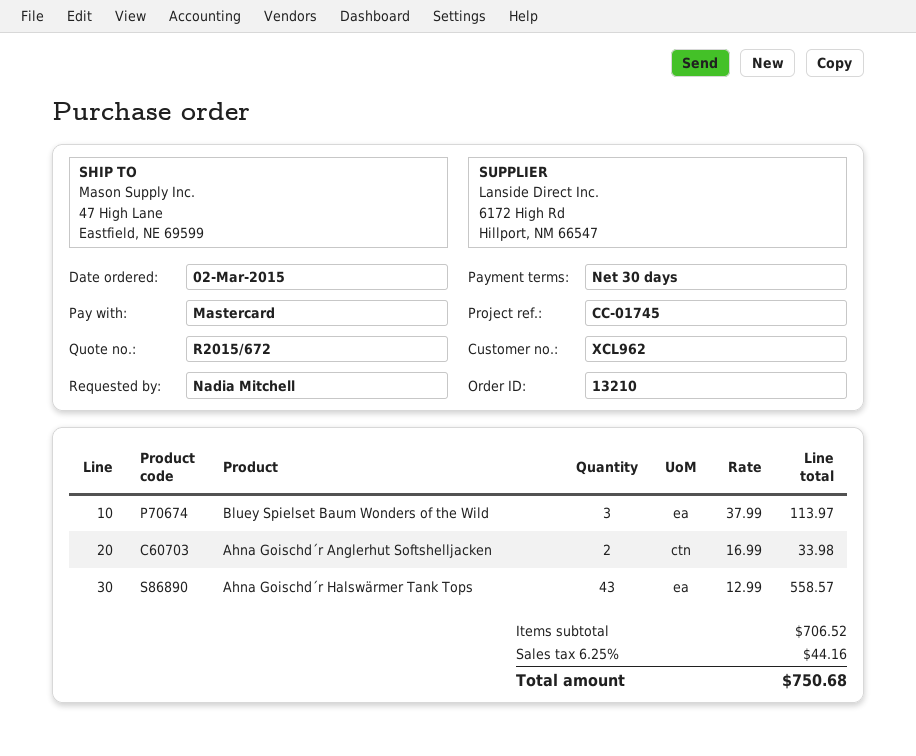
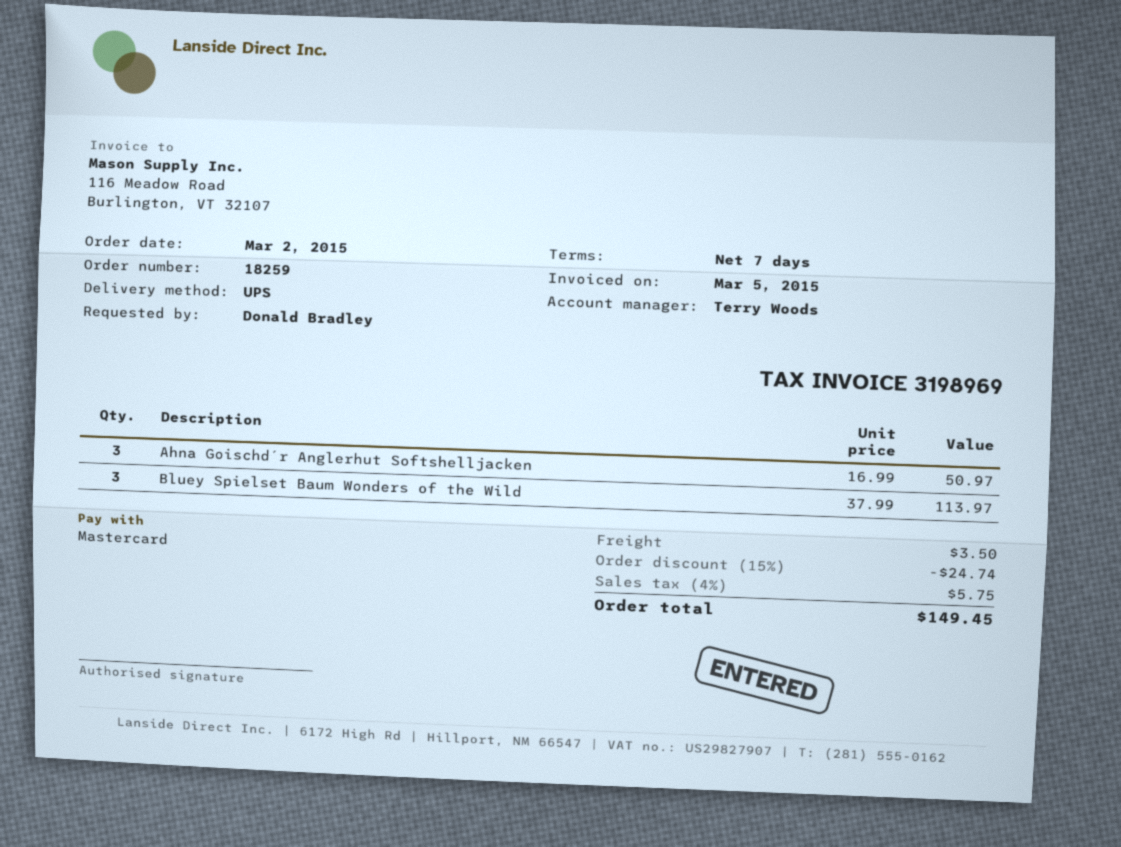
order number: 13210 -> 18259
payment terms: 30 days -> 7 days
ordered by: Nadia Mitchell -> Donald Bradley
Ahna Goischd´r Anglerhut Softshelljacken: 2 x 16.99 = 33.98 -> 3 x 16.99 = 50.97
Ahna Goischd´r Halswärmer Tank Tops: 43 x 12.99 = 558.57 -> none
discount: none -> 15% = 24.74
shipping: none -> 3.50
tax: 6.25% = 44.16 -> 4% = 5.75
total: 750.68 -> 149.45

